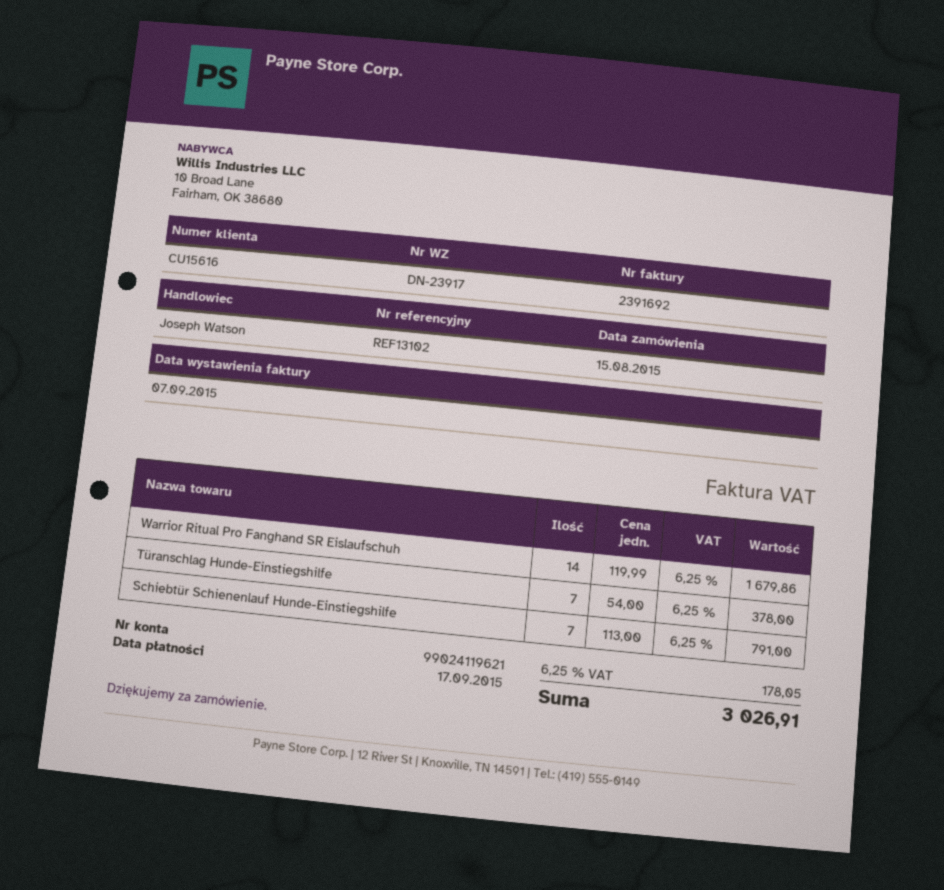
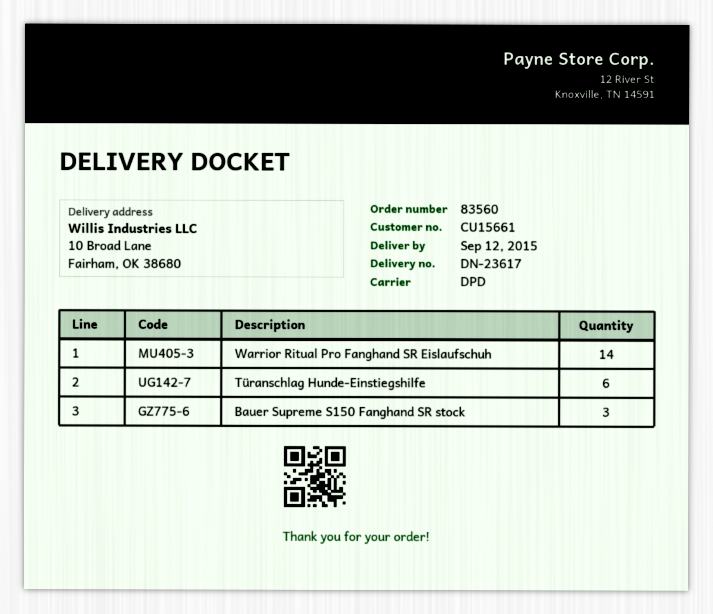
delivery note number: DN-23917 -> DN-23617
customer number: CU15616 -> CU15661
Türanschlag Hunde-Einstiegshilfe: 7 -> 6
Schiebtür Schienenlauf Hunde-Einstiegshilfe: 7 -> none
Bauer Supreme S150 Fanghand SR stock: none -> 3

